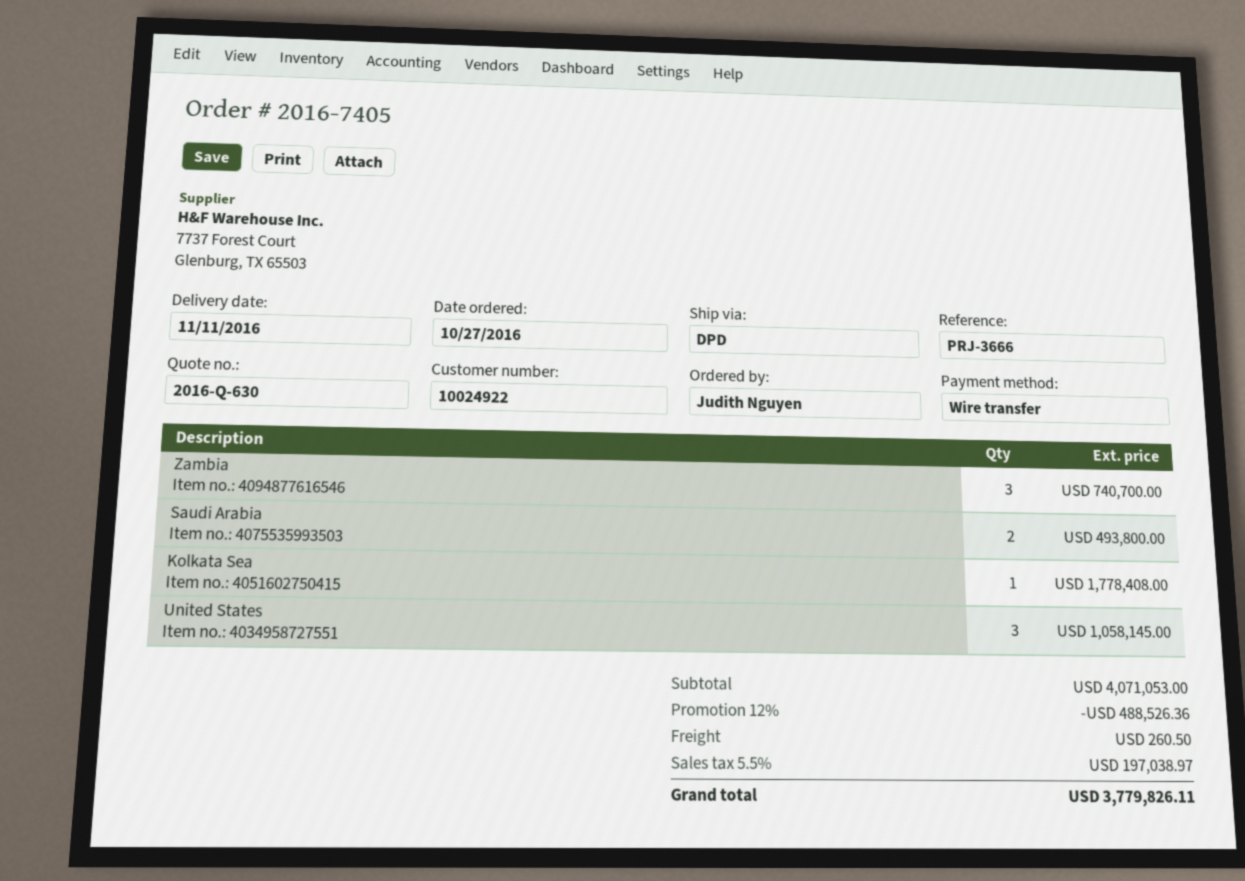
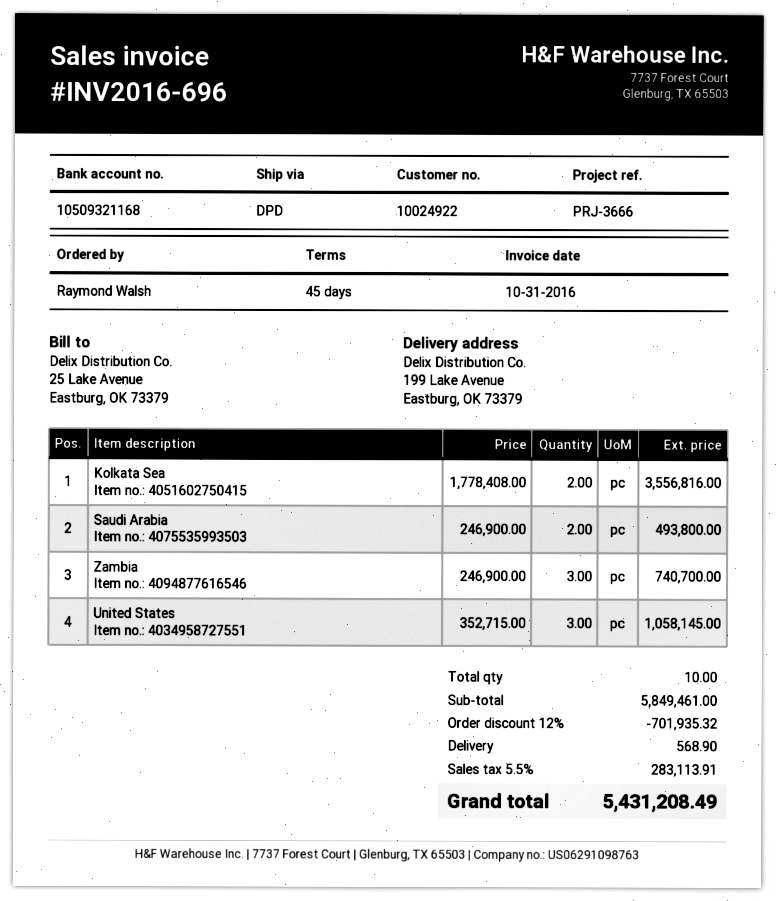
ordered by: Judith Nguyen -> Raymond Walsh
Kolkata Sea: 1 for 1778408.00 -> 2 for 3556816.00
subtotal: 4071053.00 -> 5849461.00
discount: 12% = 488526.36 -> 12% = 701935.32
shipping: 260.50 -> 568.90
tax: 5.5% = 197038.97 -> 5.5% = 283113.91
total: 3779826.11 -> 5431208.49

